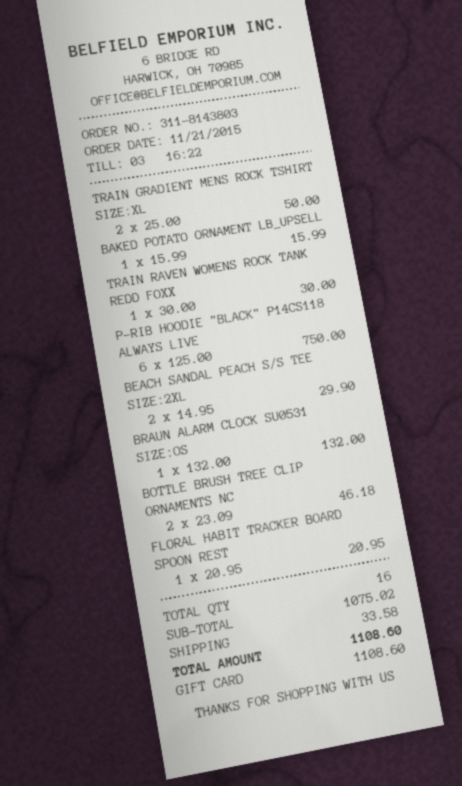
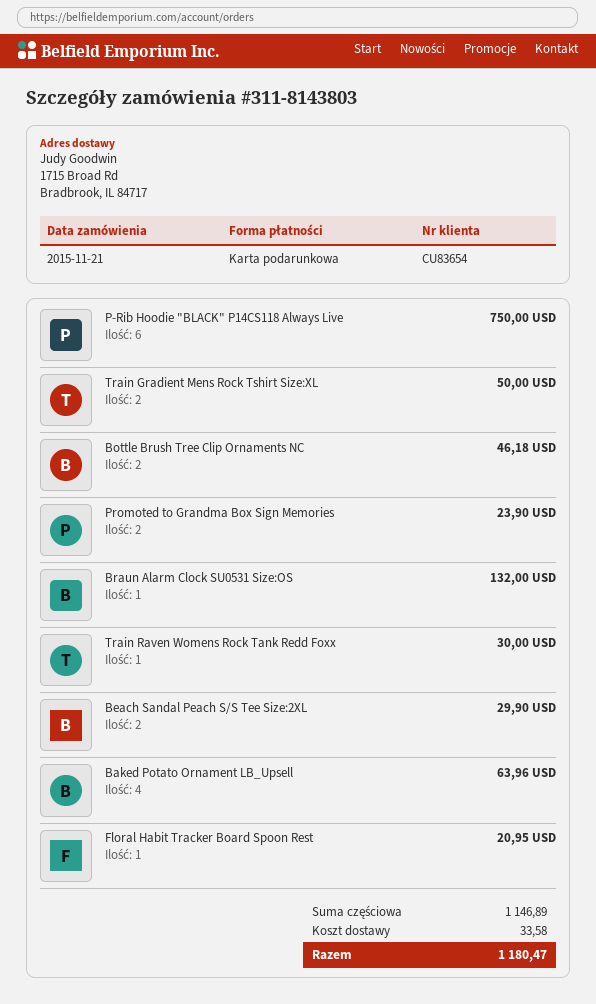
BAKED POTATO ORNAMENT LB_UPSELL: 1 for 15.99 -> 4 for 63.96
Promoted to Grandma Box Sign Memories: none -> 2 for 23.90
subtotal: 1075.02 -> 1146.89
total: 1108.60 -> 1180.47

